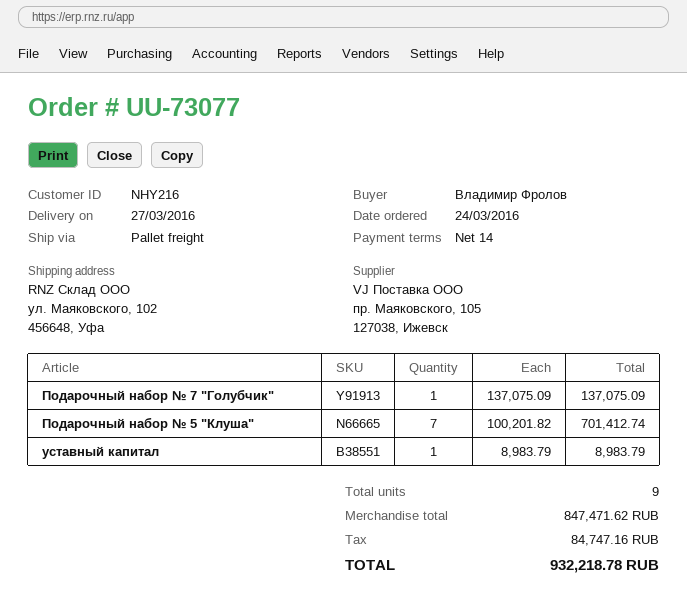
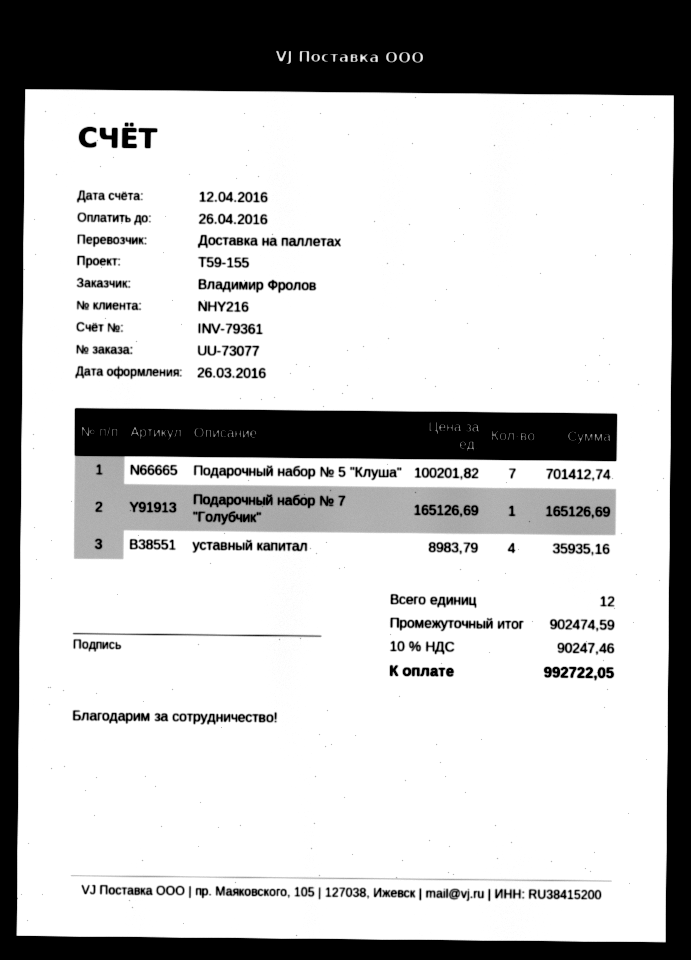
order date: 2016-03-24 -> 2016-03-26
Подарочный набор № 7 "Голубчик": 1 x 137075.09 = 137075.09 -> 1 x 165126.69 = 165126.69
уставный капитал: 1 x 8983.79 = 8983.79 -> 4 x 8983.79 = 35935.16
total quantity: 9 -> 12
subtotal: 847471.62 -> 902474.59
tax: 84747.16 -> 90247.46
total: 932218.78 -> 992722.05

